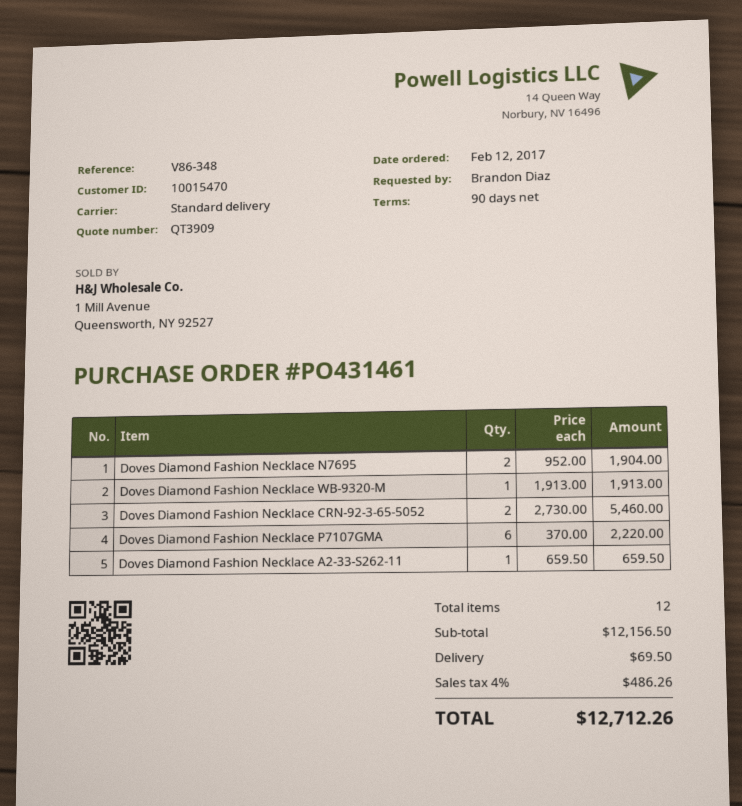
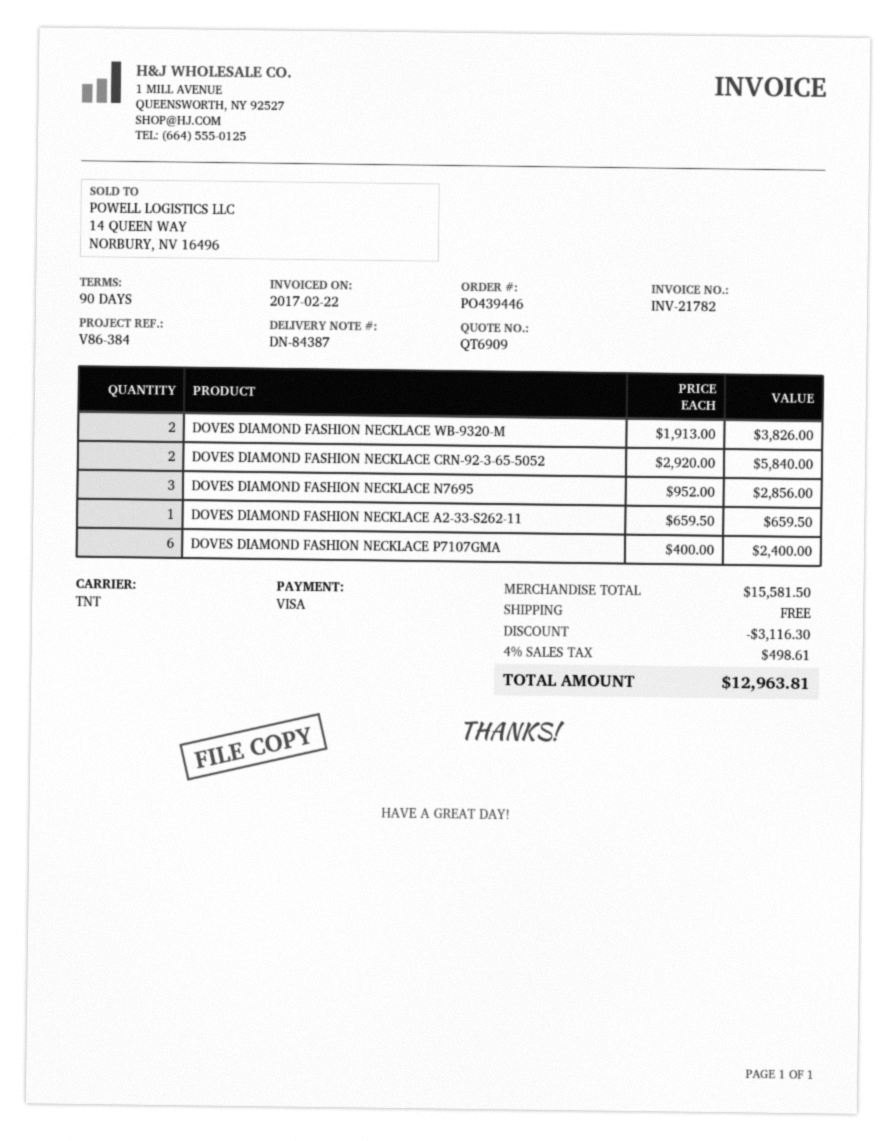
quote number: QT3909 -> QT6909
order number: PO431461 -> PO439446
reference: V86-348 -> V86-384
shipping method: standard -> TNT
Doves Diamond Fashion Necklace N7695: 2 x 952.00 = 1904.00 -> 3 x 952.00 = 2856.00
Doves Diamond Fashion Necklace WB-9320-M: 1 x 1913.00 = 1913.00 -> 2 x 1913.00 = 3826.00
Doves Diamond Fashion Necklace CRN-92-3-65-5052: 2 x 2730.00 = 5460.00 -> 2 x 2920.00 = 5840.00
Doves Diamond Fashion Necklace P7107GMA: 6 x 370.00 = 2220.00 -> 6 x 400.00 = 2400.00
subtotal: 12156.50 -> 15581.50
discount: none -> 3116.30
shipping: 69.50 -> 0.00
tax: 4% = 486.26 -> 4% = 498.61
total: 12712.26 -> 12963.81

